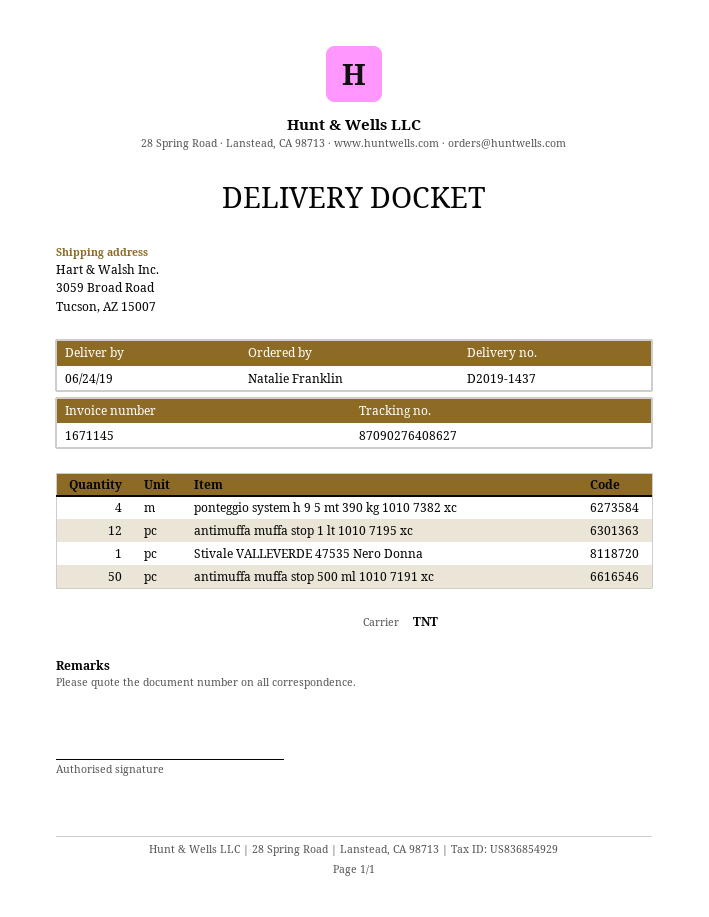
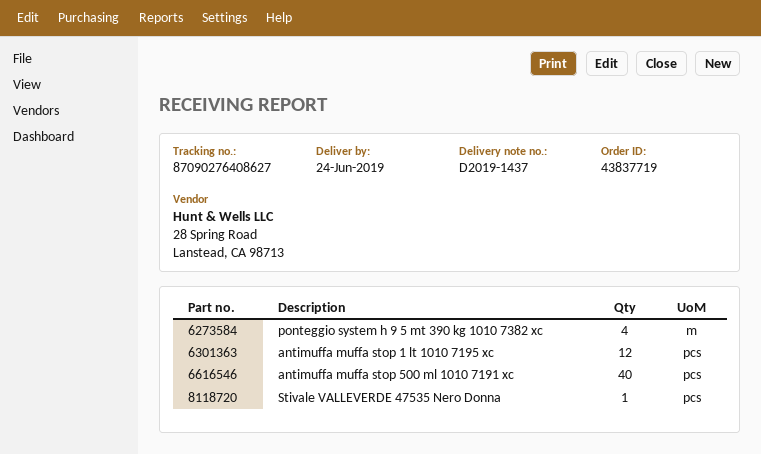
antimuffa muffa stop 500 ml 1010 7191 xc: 50 -> 40

